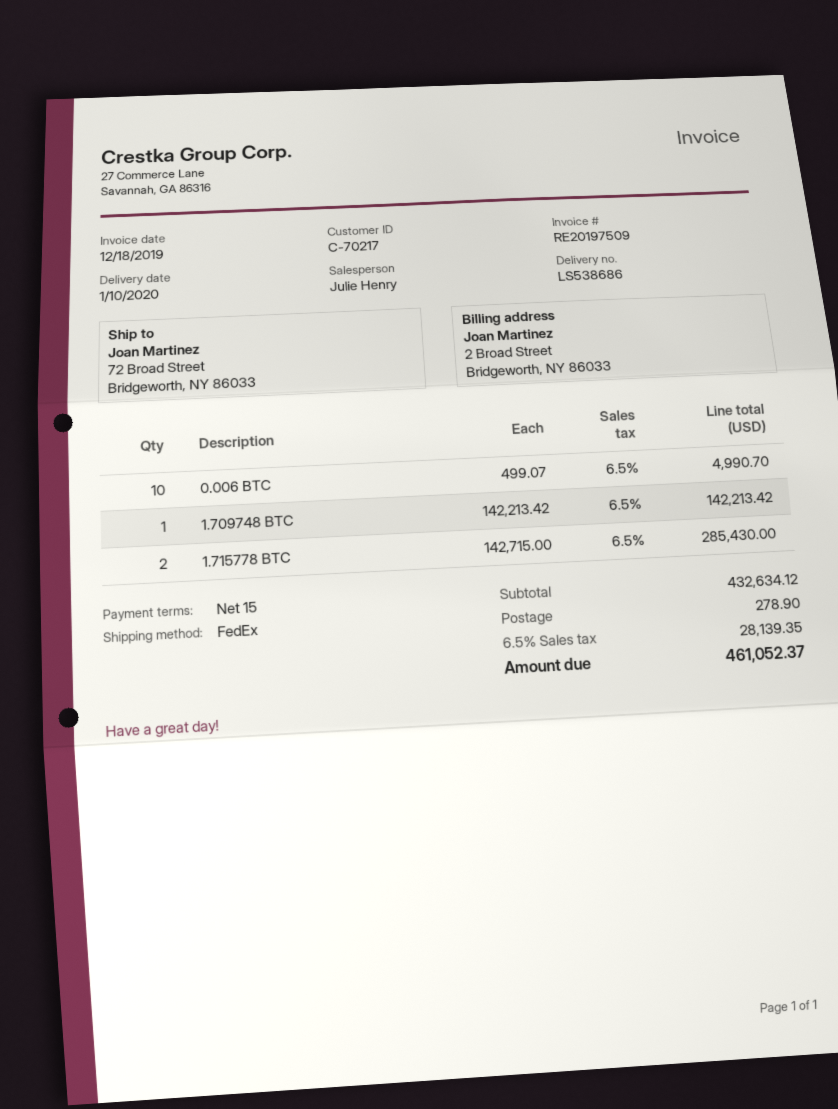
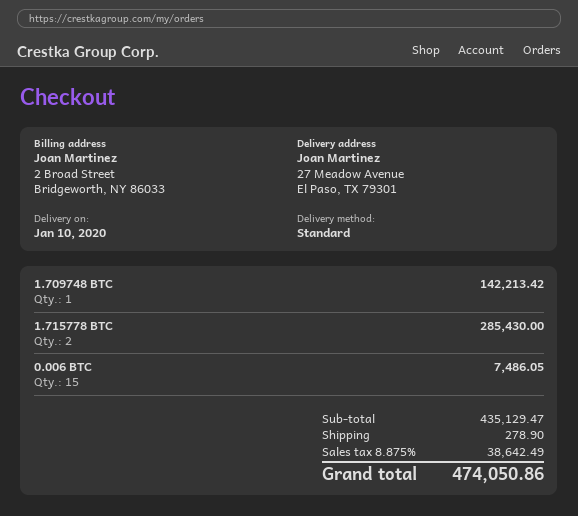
shipping method: FedEx -> standard
ship to: 72 Broad Street, Bridgeworth, NY 86033 -> 27 Meadow Avenue, El Paso, TX 79301
0.006 BTC: 10 for 4990.70 -> 15 for 7486.05
subtotal: 432634.12 -> 435129.47
tax: 6.5% = 28139.35 -> 8.875% = 38642.49
total: 461052.37 -> 474050.86

